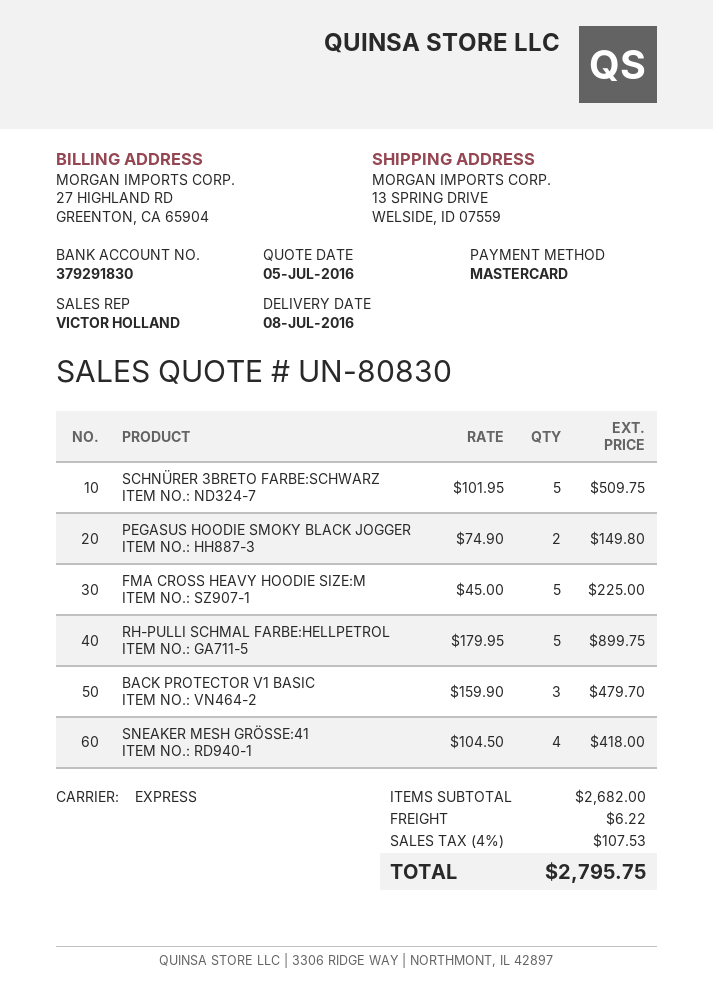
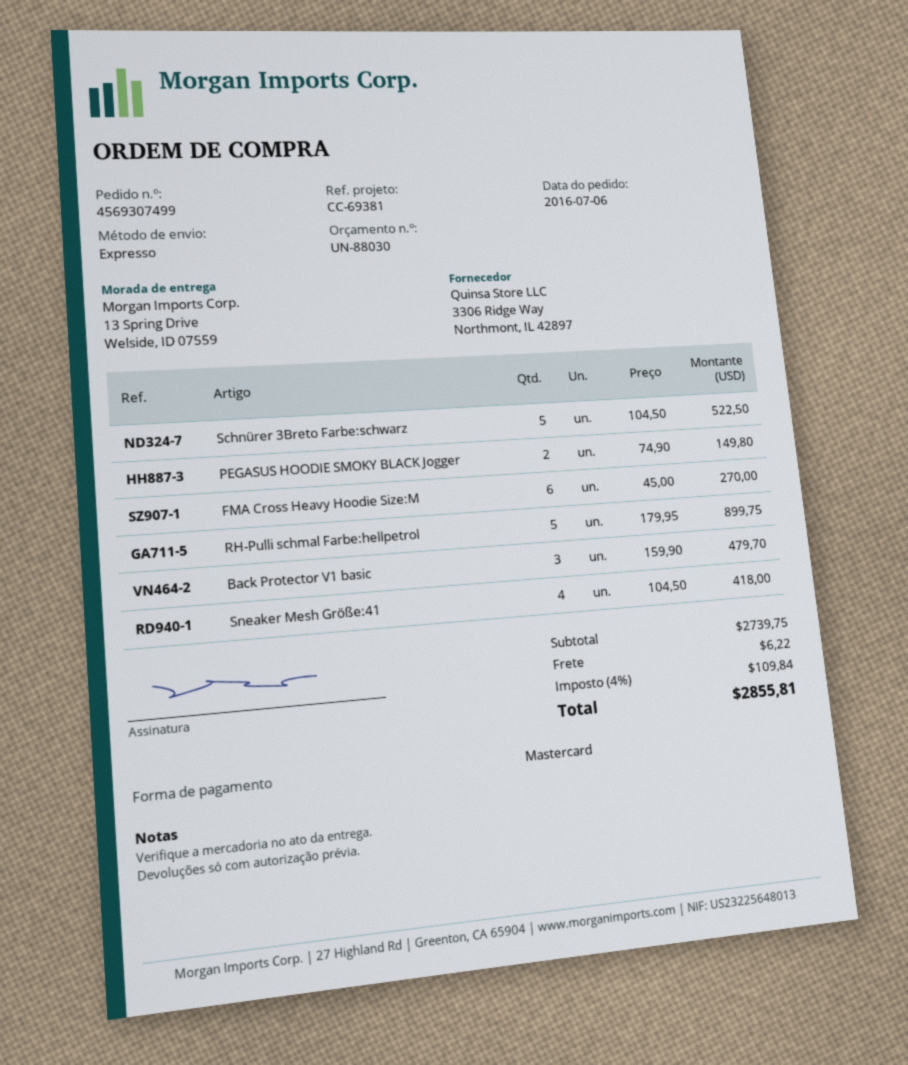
quote number: UN-80830 -> UN-88030
SCHNÜRER 3BRETO FARBE:SCHWARZ: 5 x 101.95 = 509.75 -> 5 x 104.50 = 522.50
FMA CROSS HEAVY HOODIE SIZE:M: 5 x 45.00 = 225.00 -> 6 x 45.00 = 270.00
subtotal: 2682.00 -> 2739.75
tax: 4% = 107.53 -> 4% = 109.84
total: 2795.75 -> 2855.81

